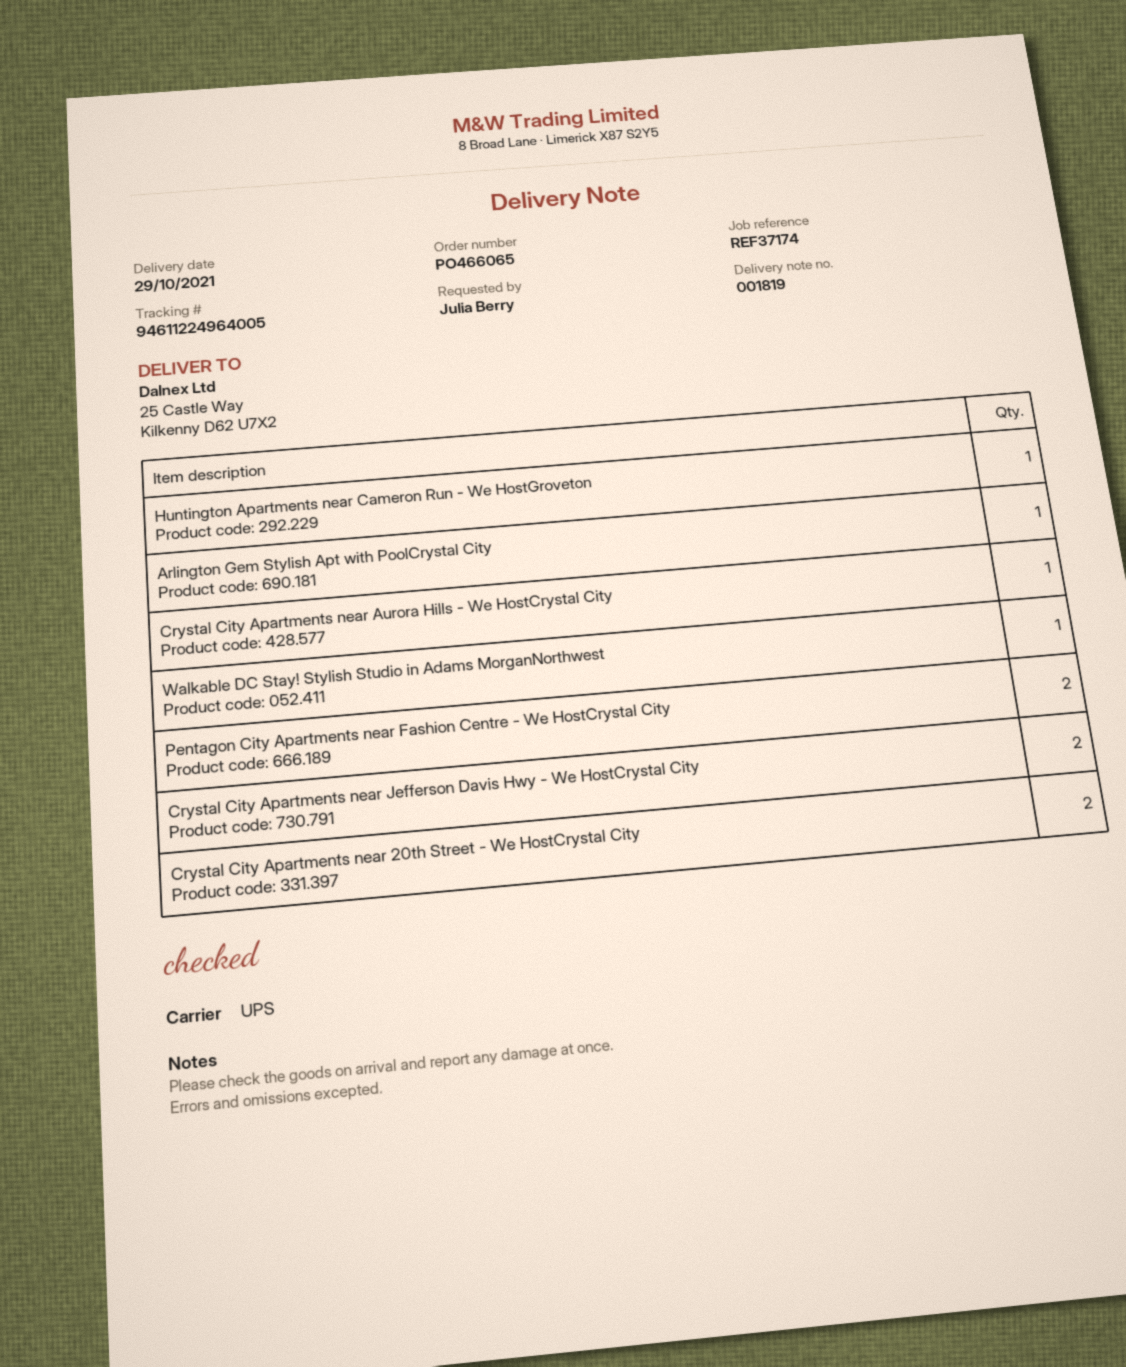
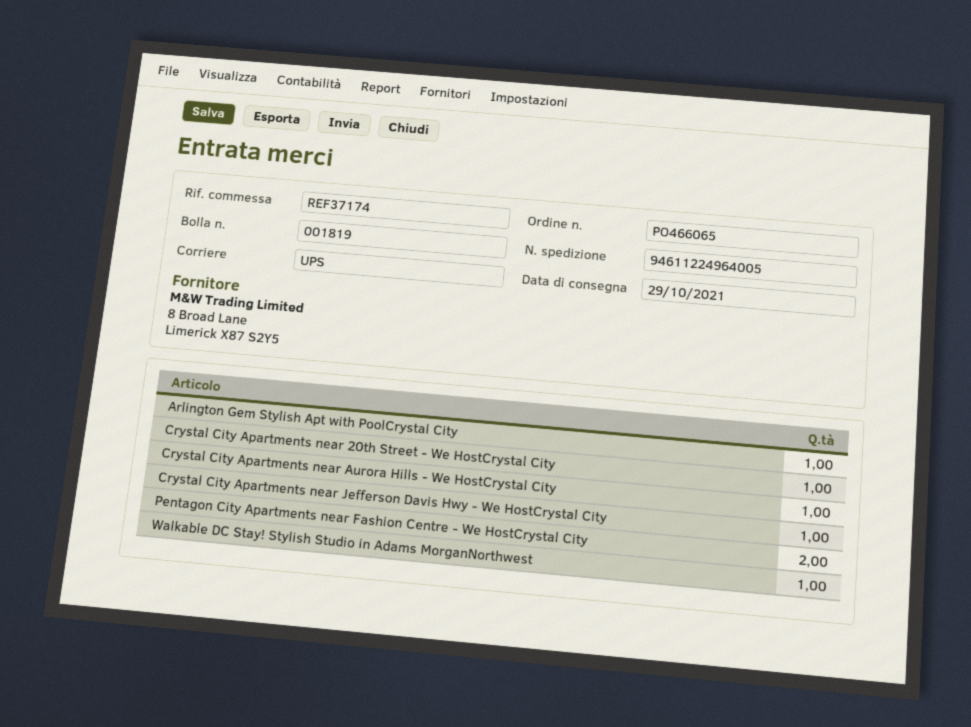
Huntington Apartments near Cameron Run - We HostGroveton: 1 -> none
Crystal City Apartments near Jefferson Davis Hwy - We HostCrystal City: 2 -> 1
Crystal City Apartments near 20th Street - We HostCrystal City: 2 -> 1

